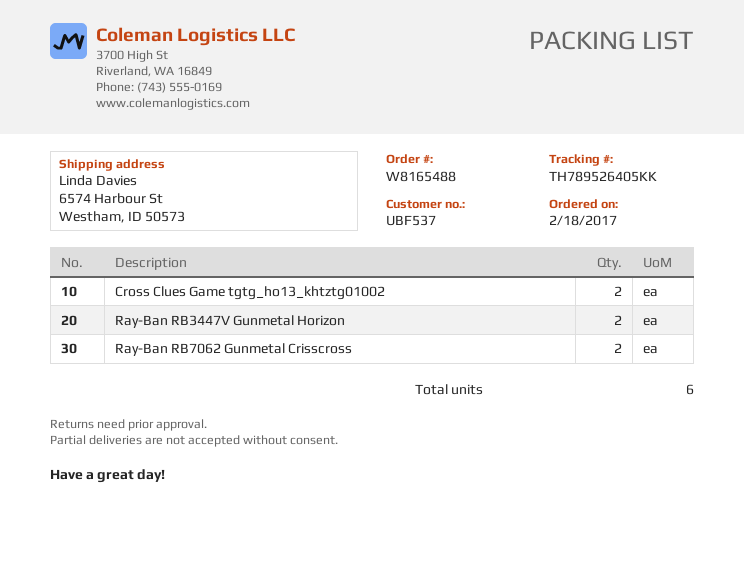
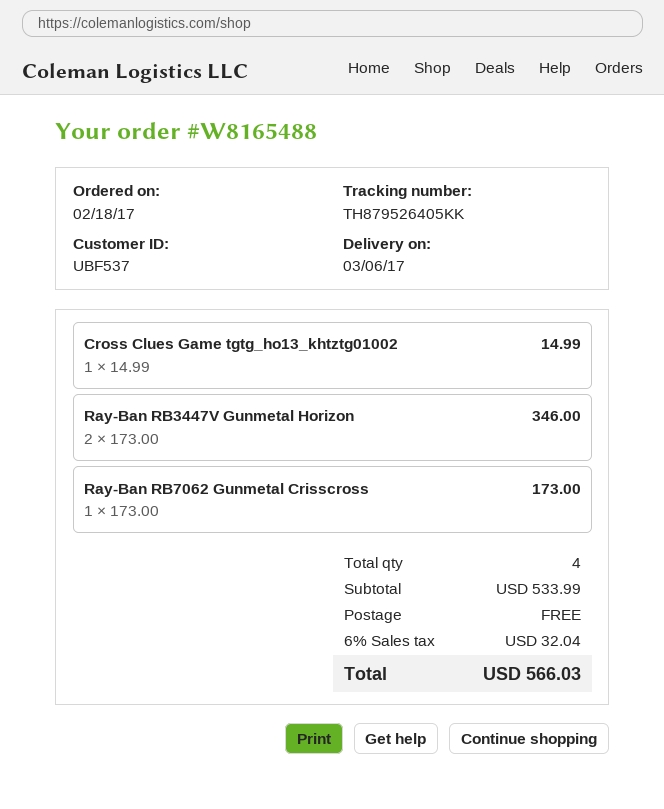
tracking number: TH789526405KK -> TH879526405KK
Cross Clues Game tgtg_ho13_khtztg01002: 2 -> 1
Ray-Ban RB7062 Gunmetal Crisscross: 2 -> 1
total quantity: 6 -> 4

